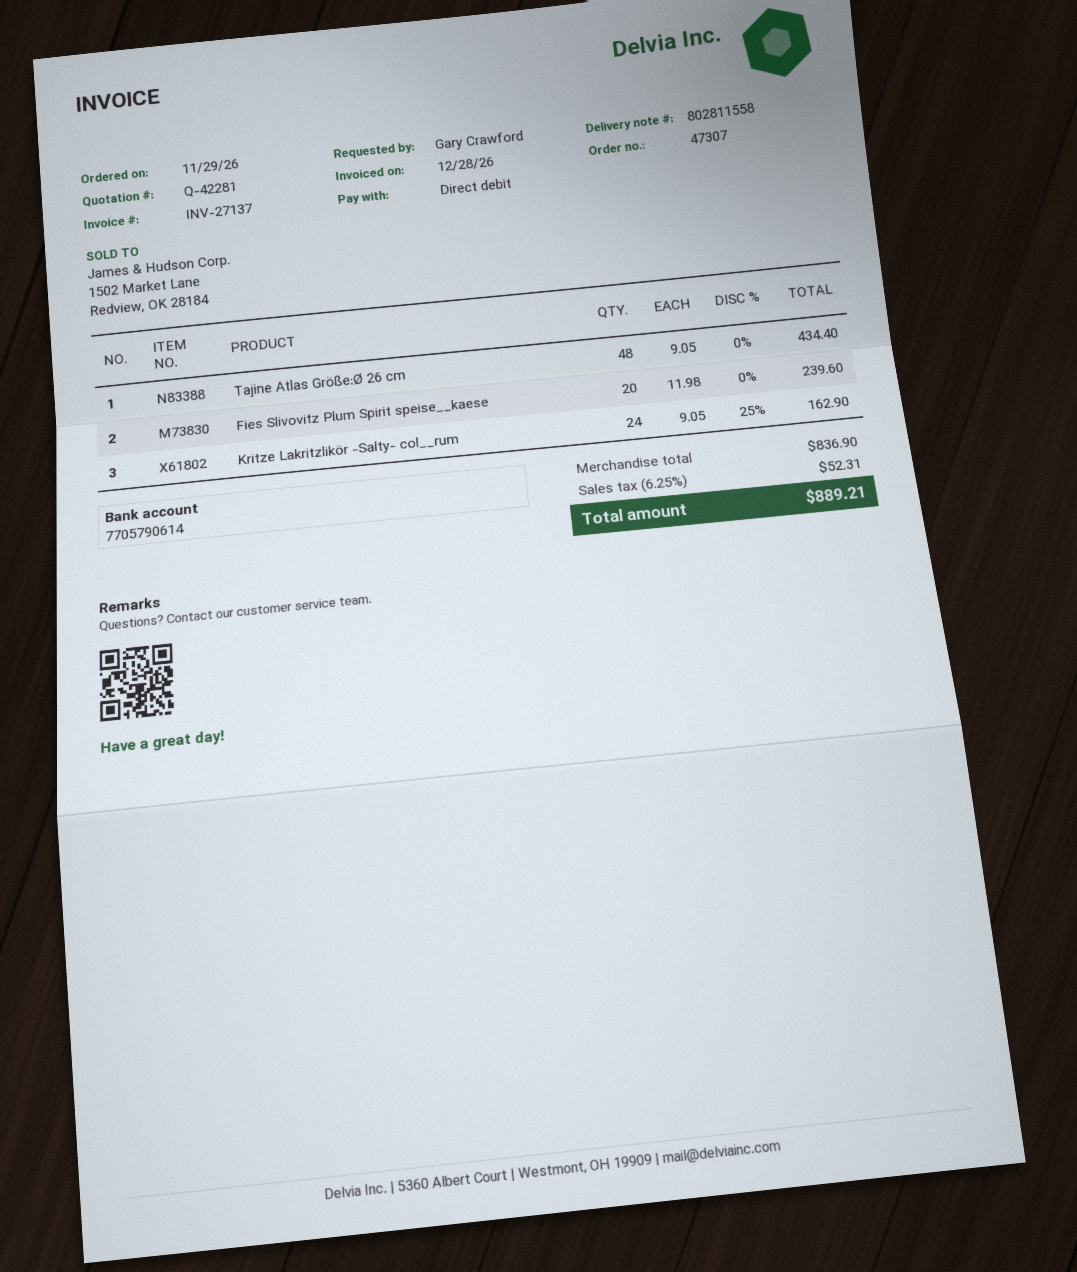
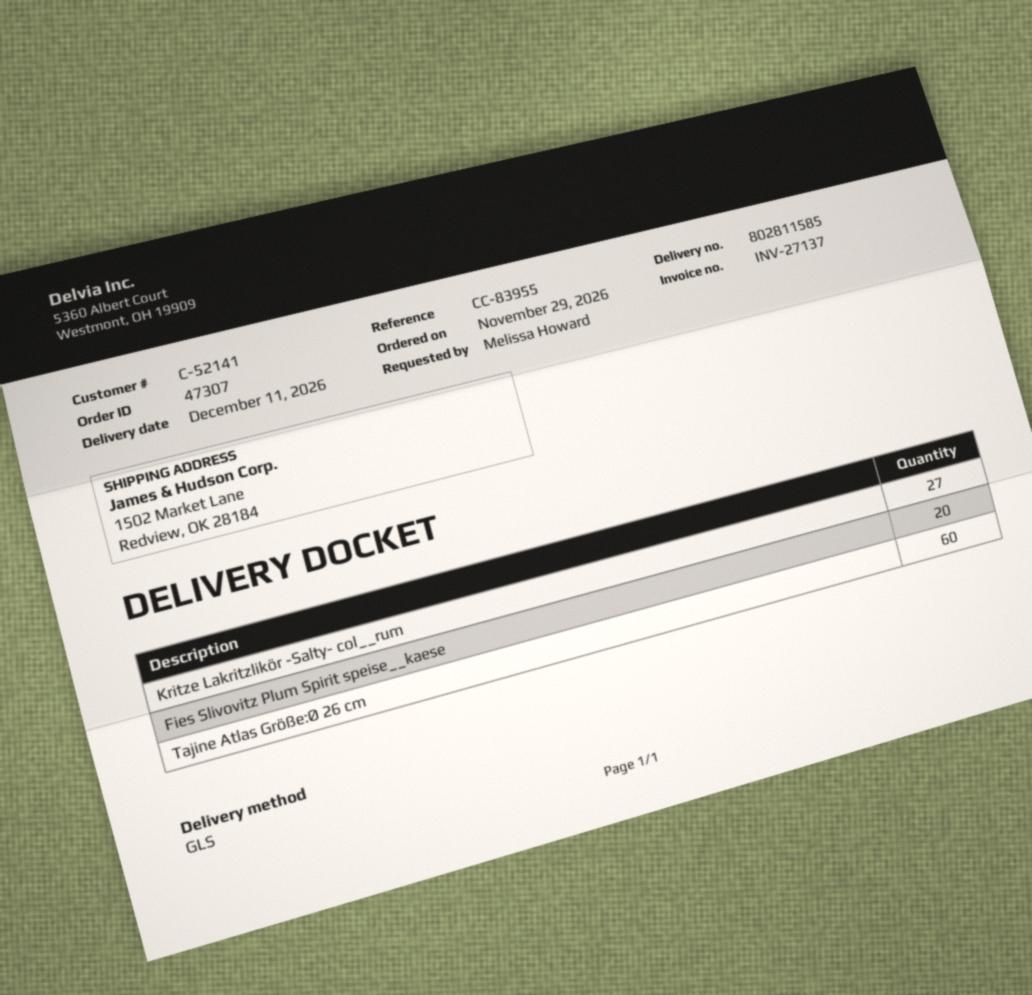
delivery note number: 802811558 -> 802811585
ordered by: Gary Crawford -> Melissa Howard
Tajine Atlas Größe:Ø 26 cm: 48 -> 60
Kritze Lakritzlikör -Salty- col__rum: 24 -> 27

